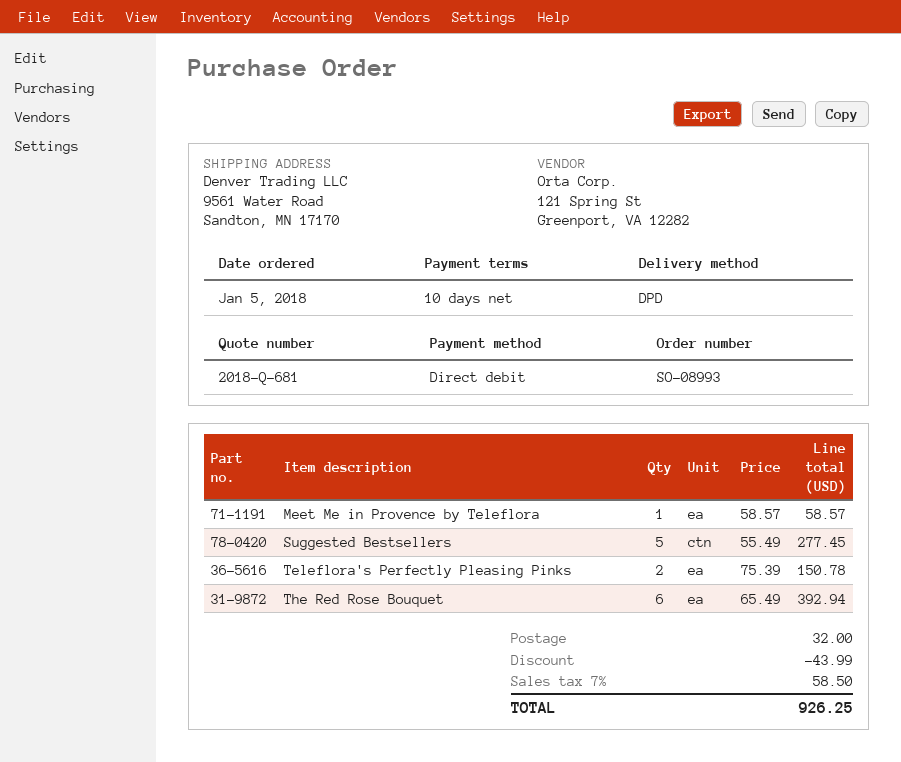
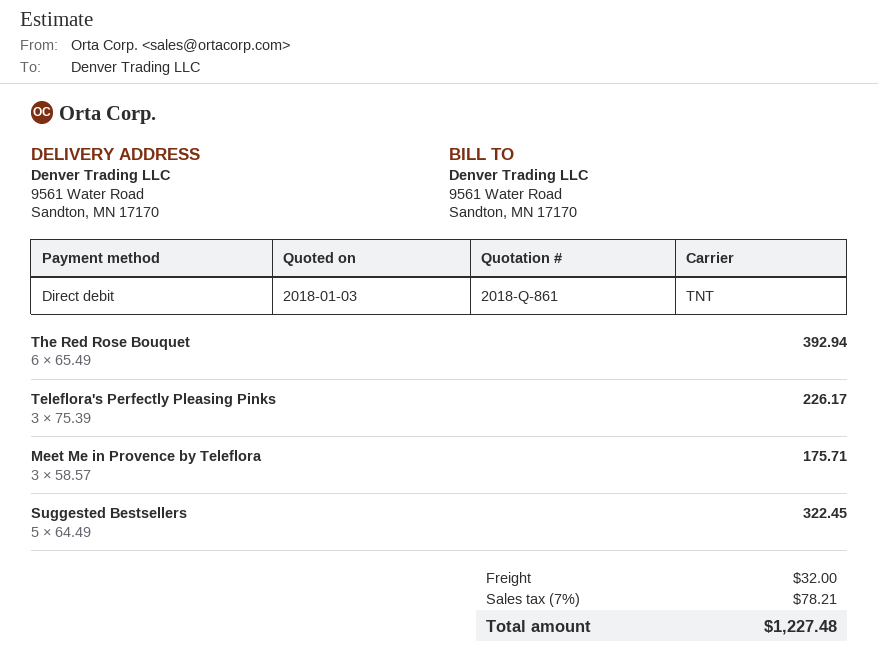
quote number: 2018-Q-681 -> 2018-Q-861
shipping method: DPD -> TNT
Meet Me in Provence by Teleflora: 1 x 58.57 = 58.57 -> 3 x 58.57 = 175.71
Suggested Bestsellers: 5 x 55.49 = 277.45 -> 5 x 64.49 = 322.45
Teleflora's Perfectly Pleasing Pinks: 2 x 75.39 = 150.78 -> 3 x 75.39 = 226.17
discount: 43.99 -> none
tax: 7% = 58.50 -> 7% = 78.21
total: 926.25 -> 1227.48

